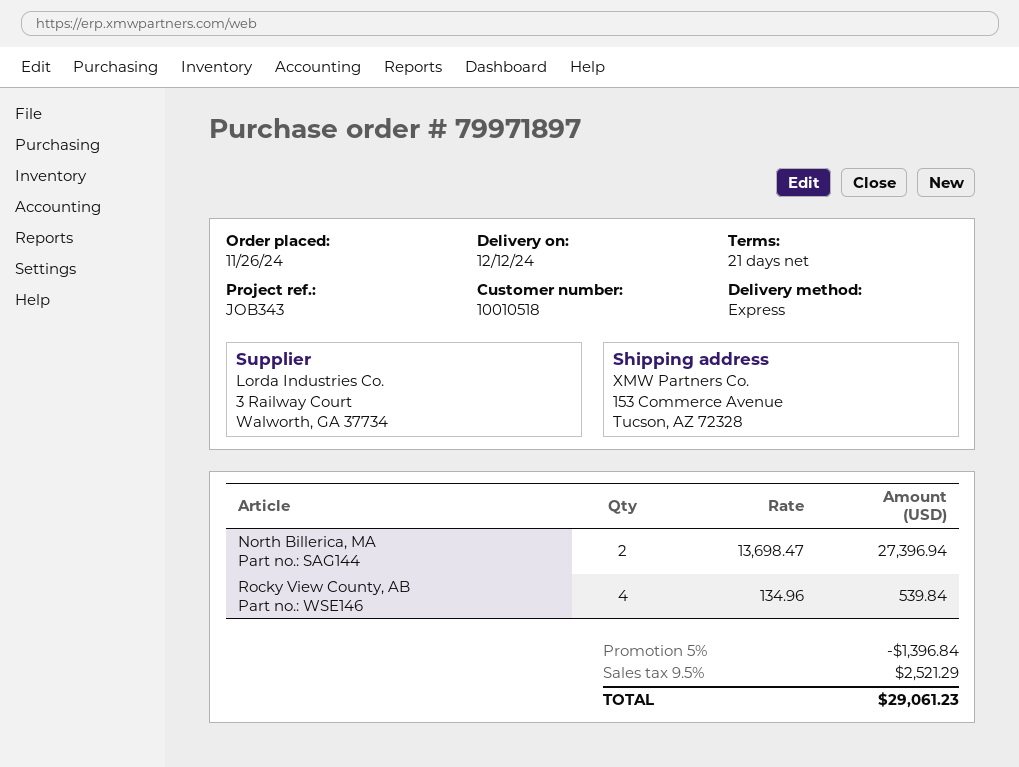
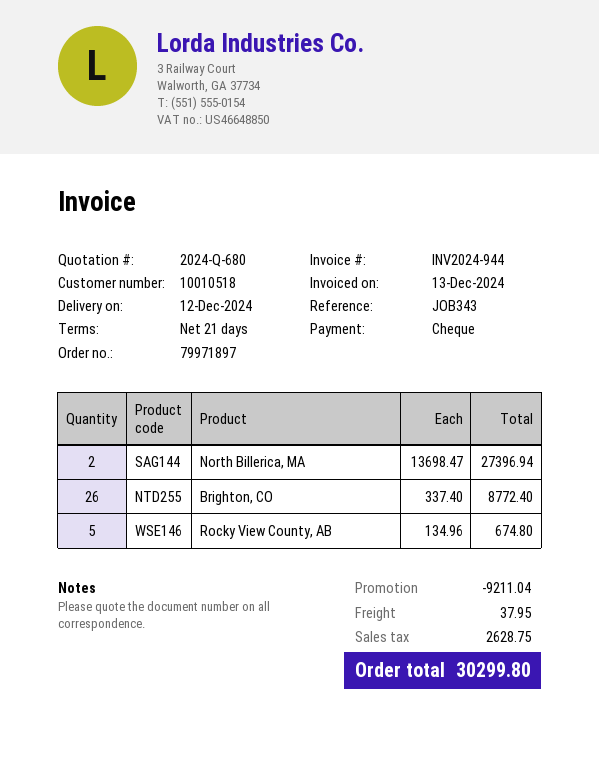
Rocky View County, AB: 4 x 134.96 = 539.84 -> 5 x 134.96 = 674.80
Brighton, CO: none -> 26 x 337.40 = 8772.40
discount: 1396.84 -> 9211.04
shipping: none -> 37.95
tax: 2521.29 -> 2628.75
total: 29061.23 -> 30299.80

